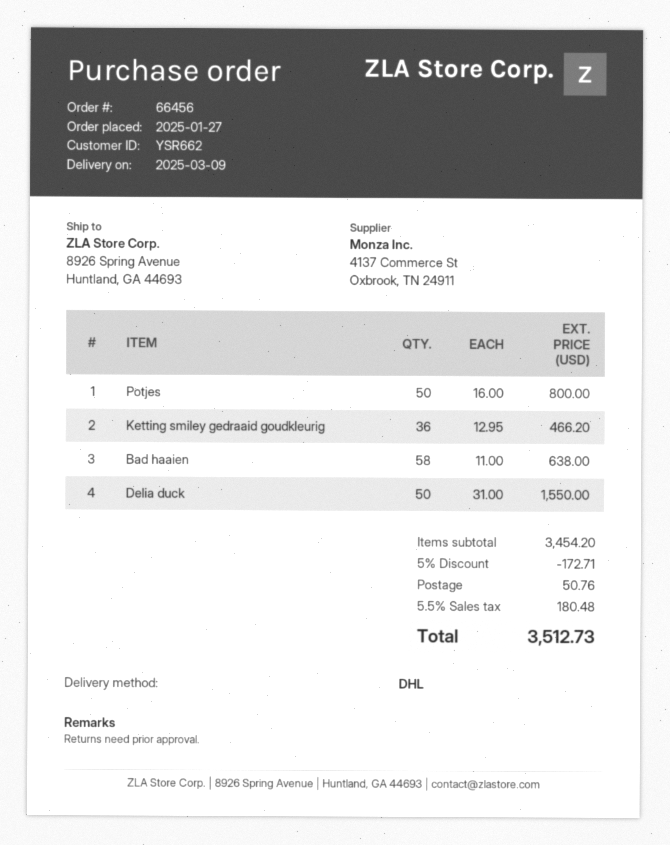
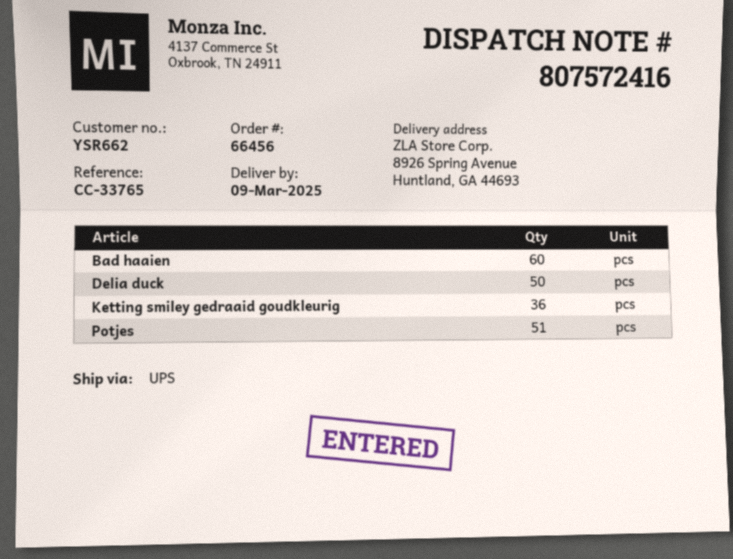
shipping method: DHL -> UPS
Potjes: 50 -> 51
Bad haaien: 58 -> 60

